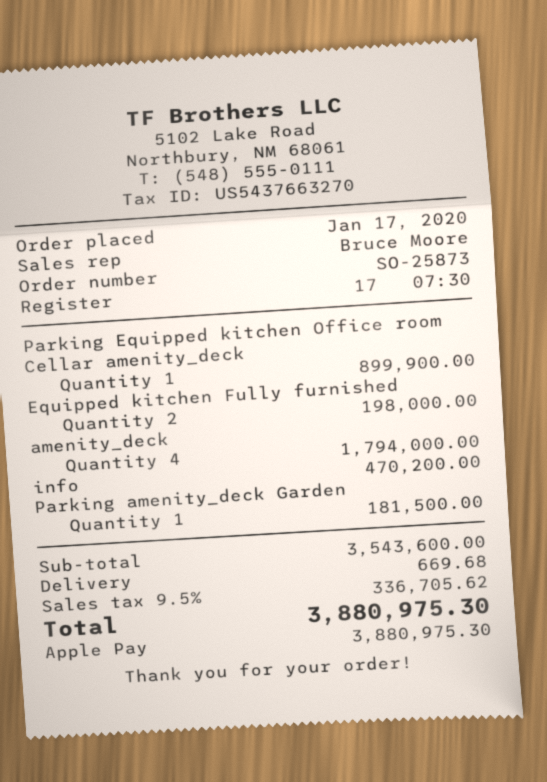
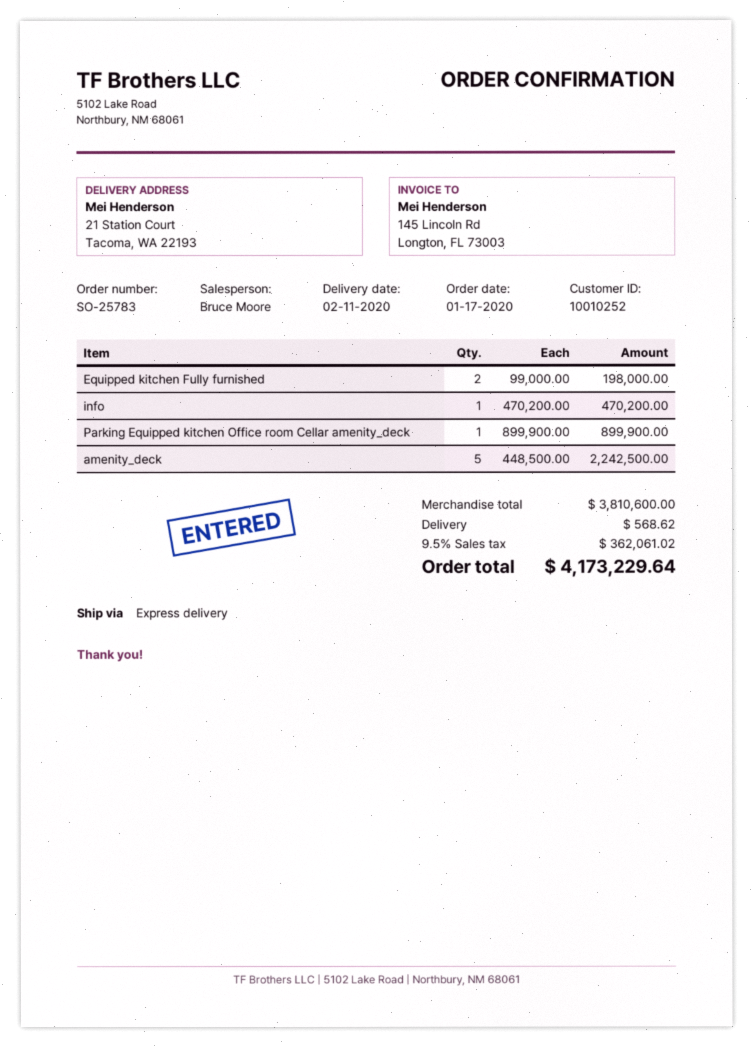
order number: SO-25873 -> SO-25783
amenity_deck: 4 for 1794000.00 -> 5 for 2242500.00
Parking amenity_deck Garden: 1 for 181500.00 -> none
subtotal: 3543600.00 -> 3810600.00
shipping: 669.68 -> 568.62
tax: 9.5% = 336705.62 -> 9.5% = 362061.02
total: 3880975.30 -> 4173229.64

